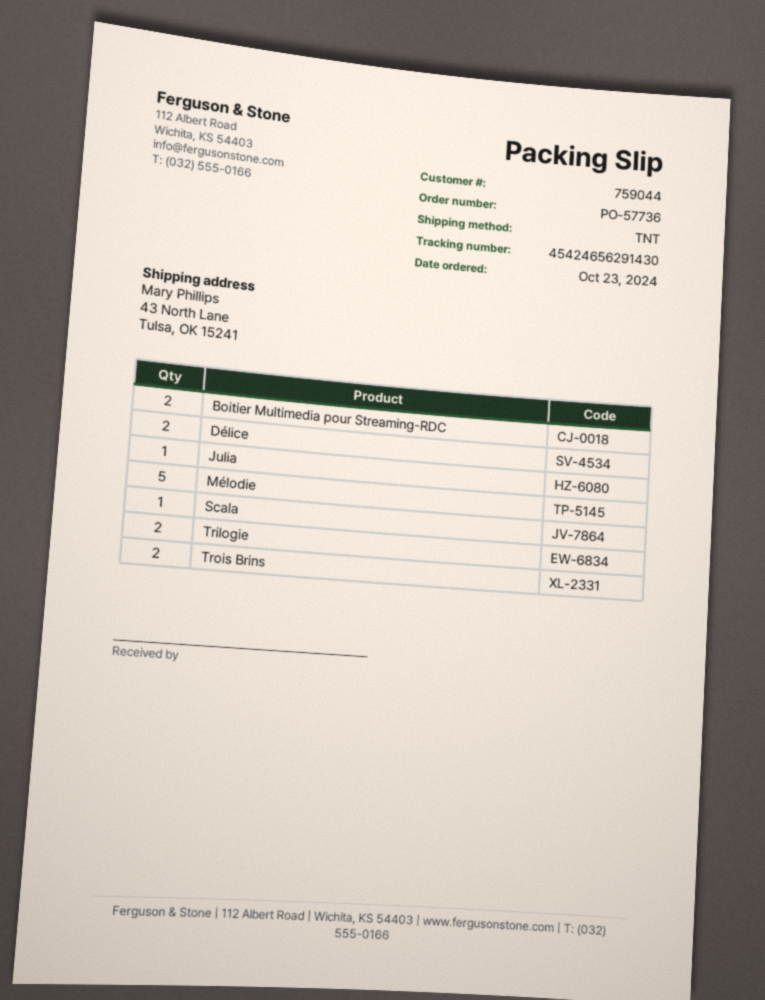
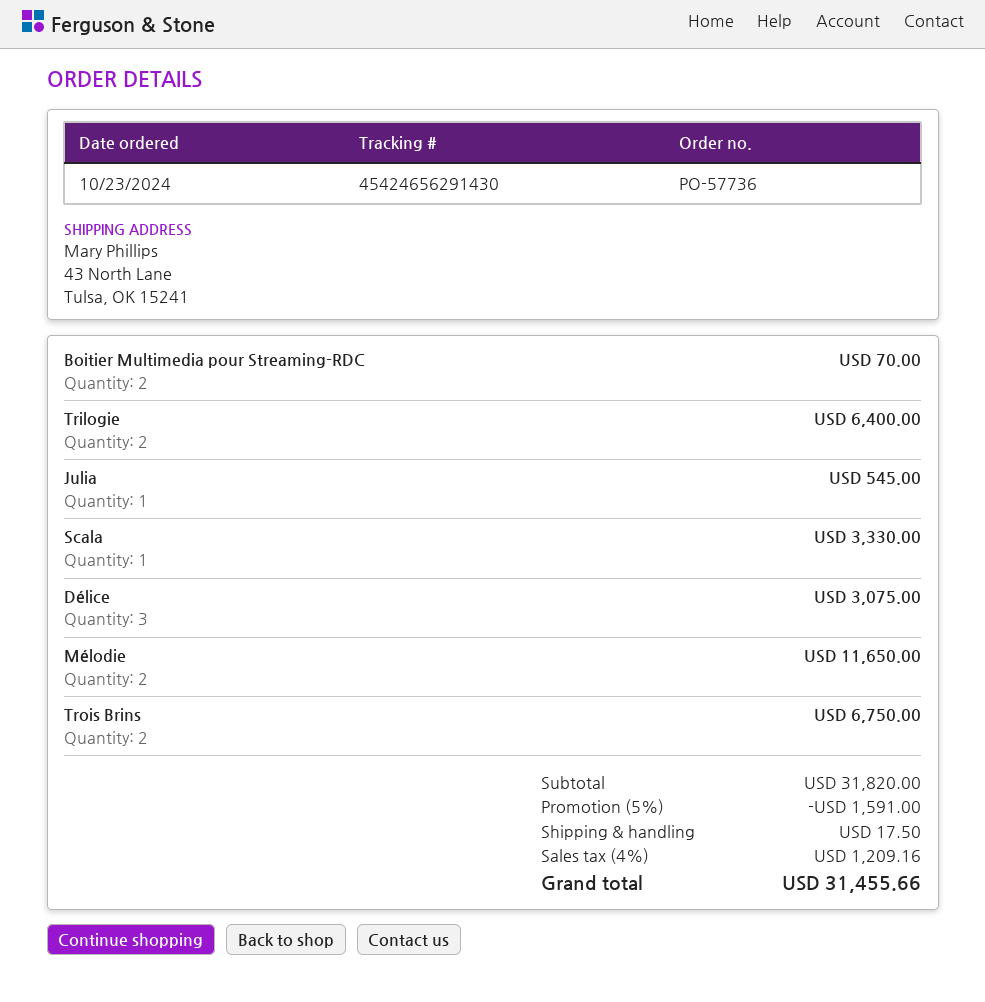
Délice: 2 -> 3
Mélodie: 5 -> 2

